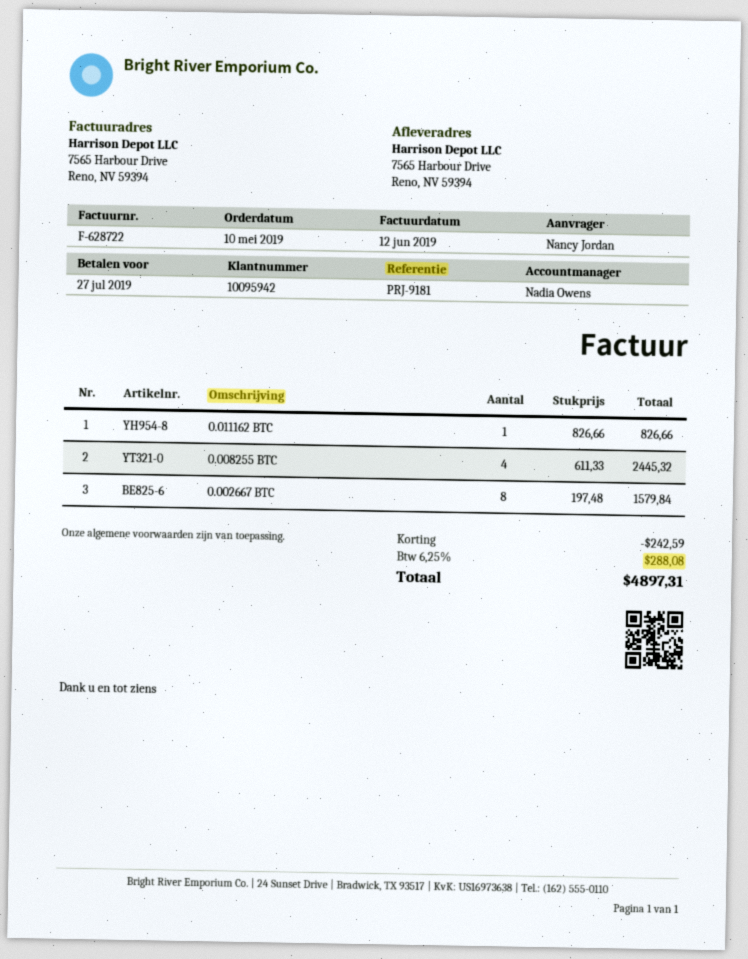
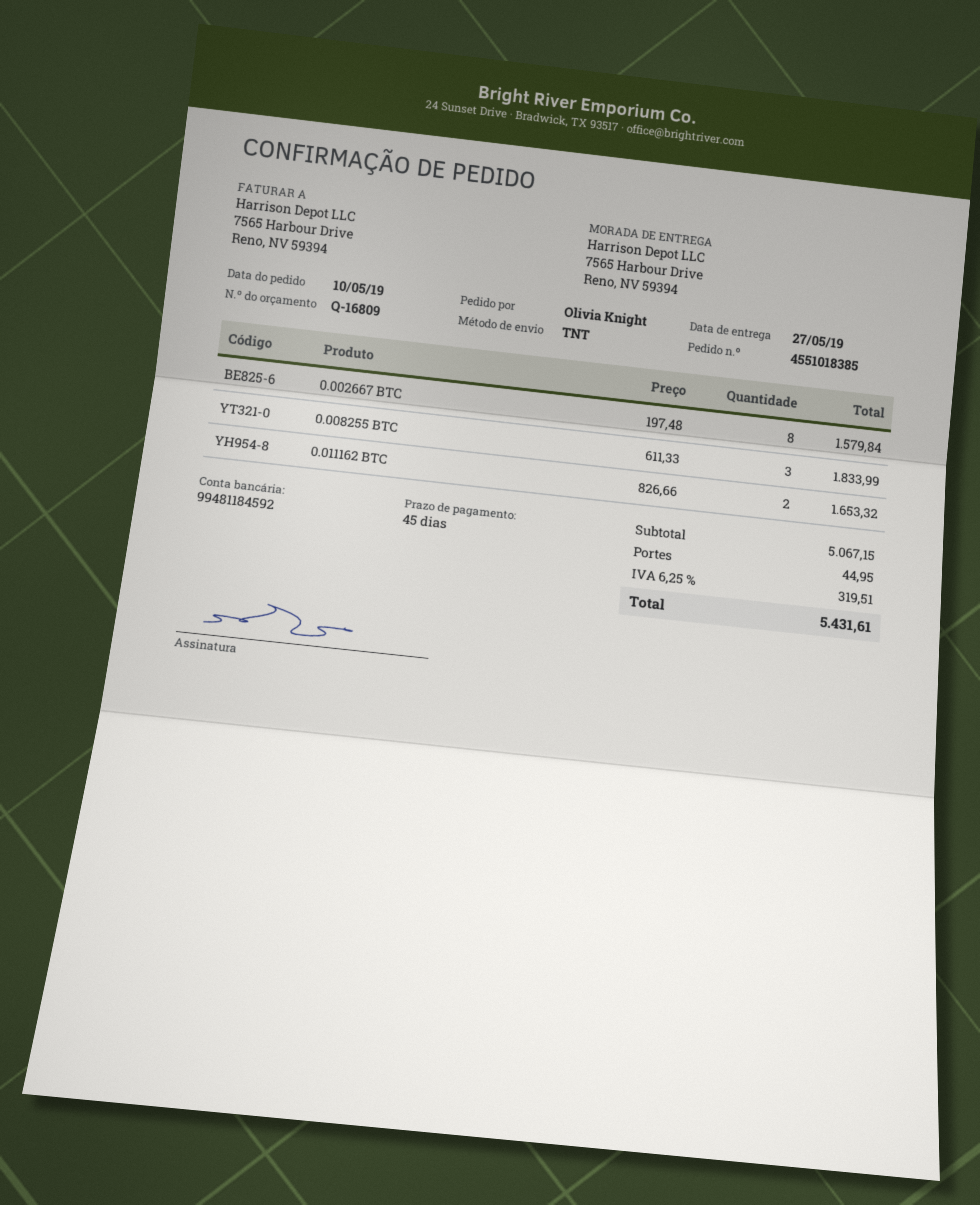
ordered by: Nancy Jordan -> Olivia Knight
0.011162 BTC: 1 x 826.66 = 826.66 -> 2 x 826.66 = 1653.32
0.008255 BTC: 4 x 611.33 = 2445.32 -> 3 x 611.33 = 1833.99
discount: 242.59 -> none
shipping: none -> 44.95
tax: 6.25% = 288.08 -> 6.25% = 319.51
total: 4897.31 -> 5431.61

